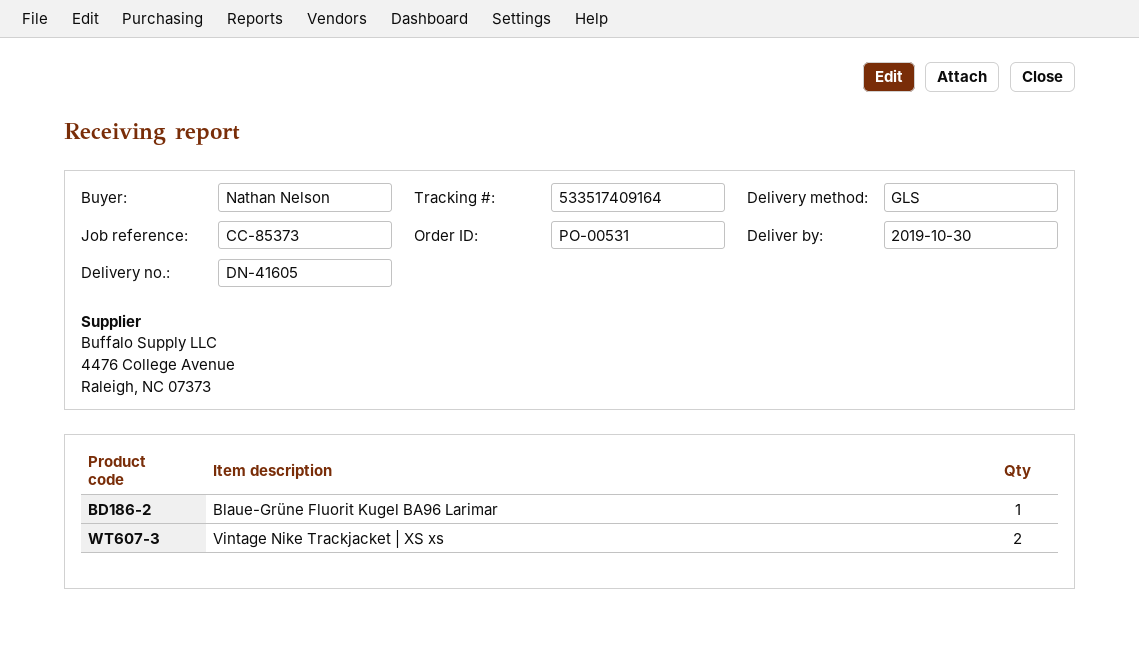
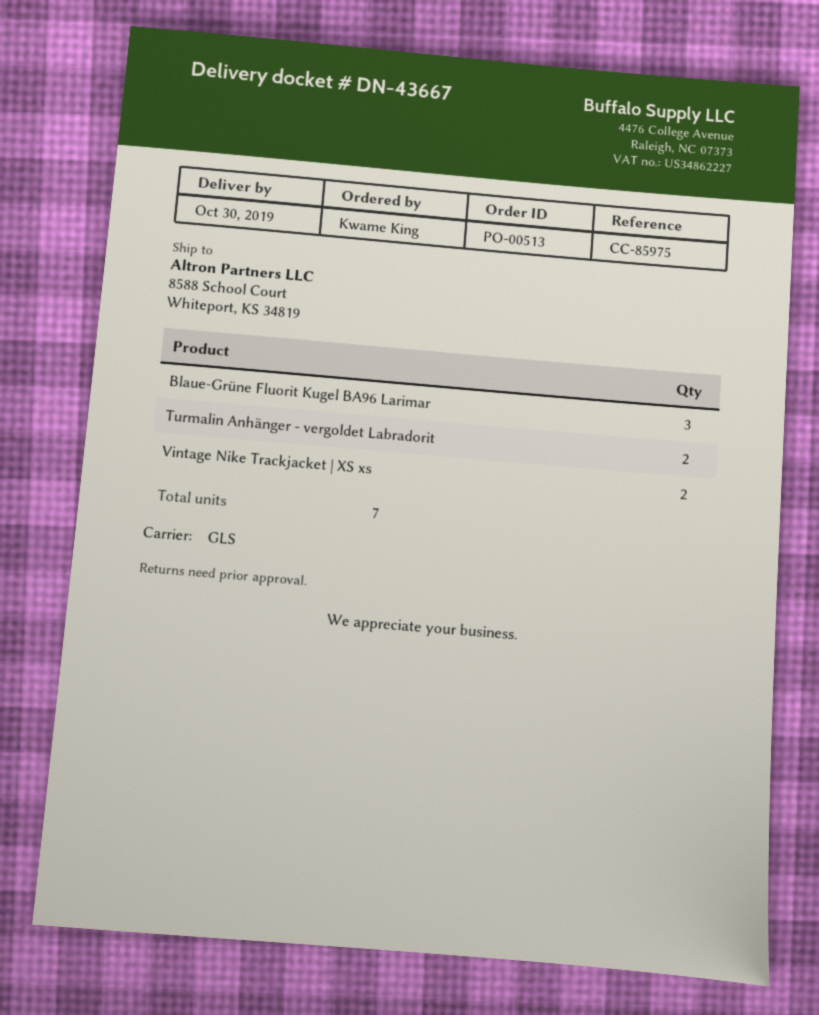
order number: PO-00531 -> PO-00513
delivery note number: DN-41605 -> DN-43667
reference: CC-85373 -> CC-85975
ordered by: Nathan Nelson -> Kwame King
Blaue-Grüne Fluorit Kugel BA96 Larimar: 1 -> 3
Turmalin Anhänger - vergoldet Labradorit: none -> 2

